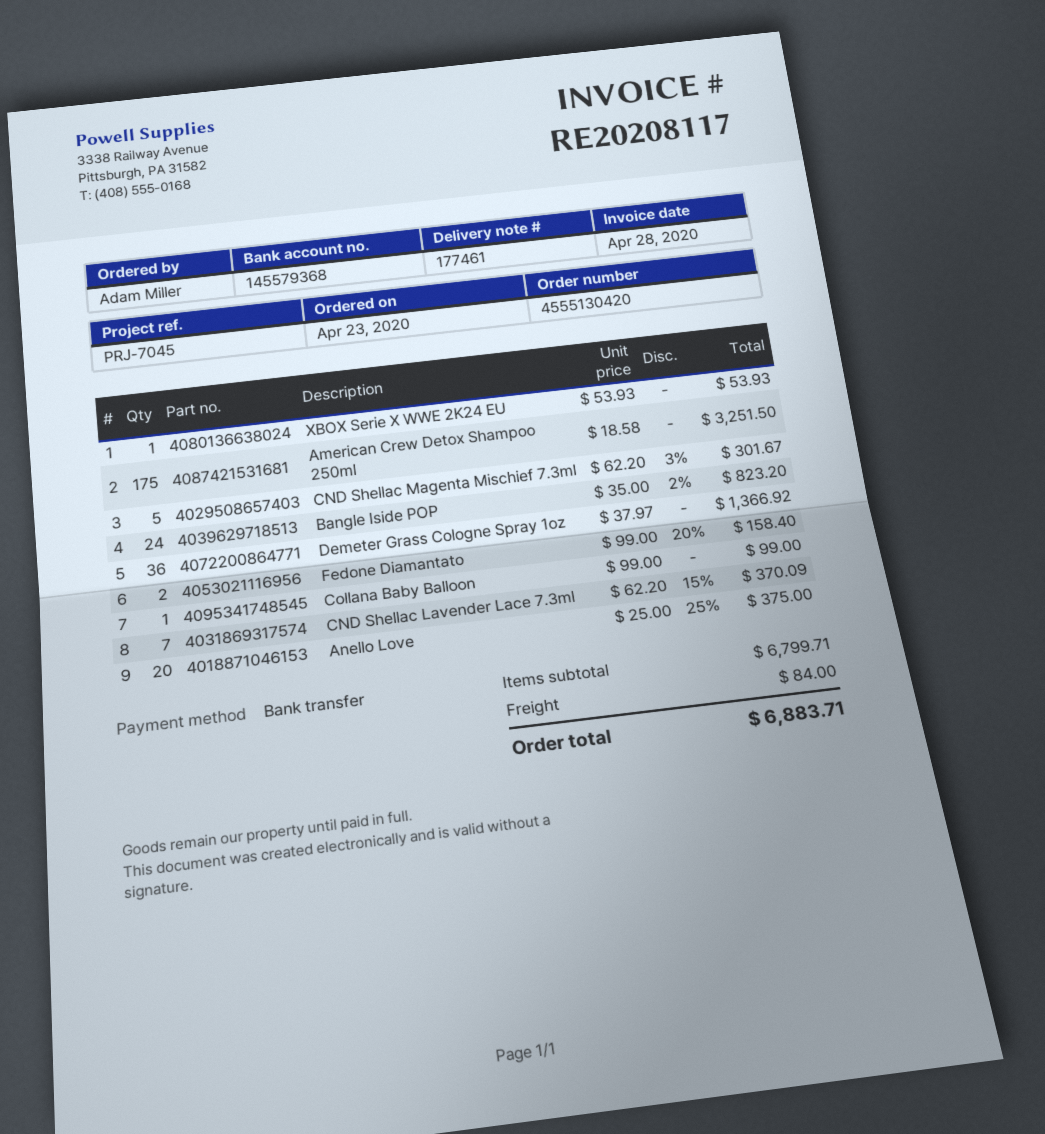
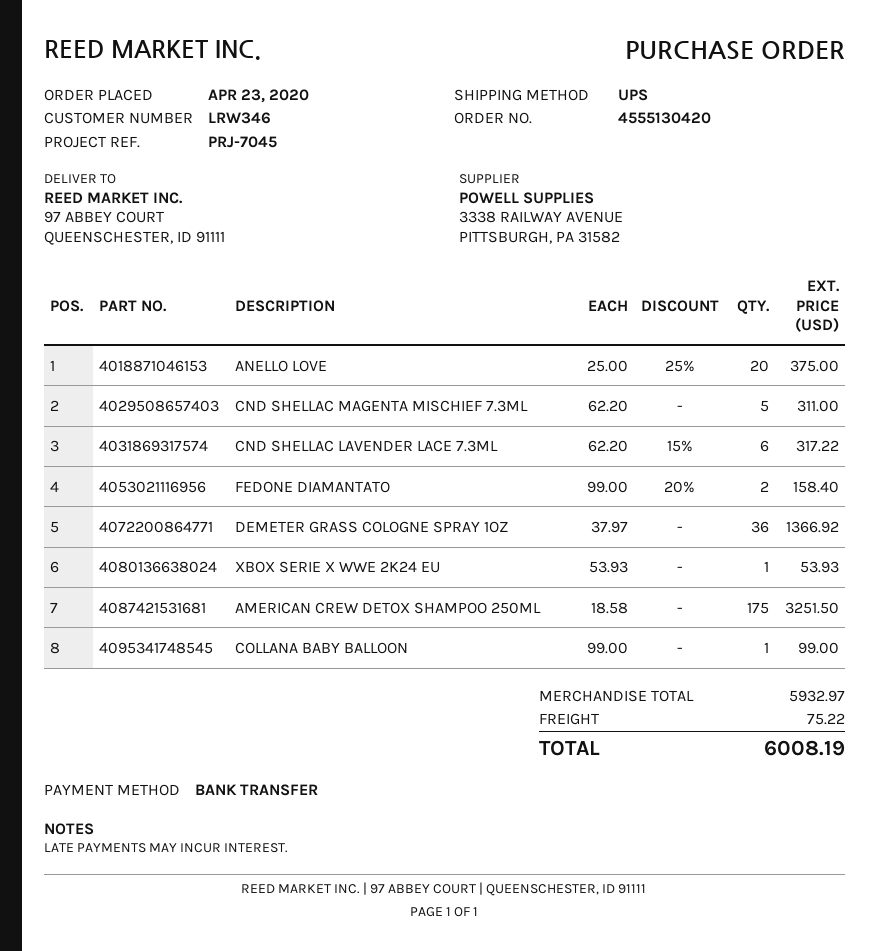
CND Shellac Magenta Mischief 7.3ml: 5 x 62.20 - 3% = 301.67 -> 5 x 62.20 = 311.00
Bangle Iside POP: 24 x 35.00 - 2% = 823.20 -> none
CND Shellac Lavender Lace 7.3ml: 7 x 62.20 - 15% = 370.09 -> 6 x 62.20 - 15% = 317.22
subtotal: 6799.71 -> 5932.97
shipping: 84.00 -> 75.22
total: 6883.71 -> 6008.19

